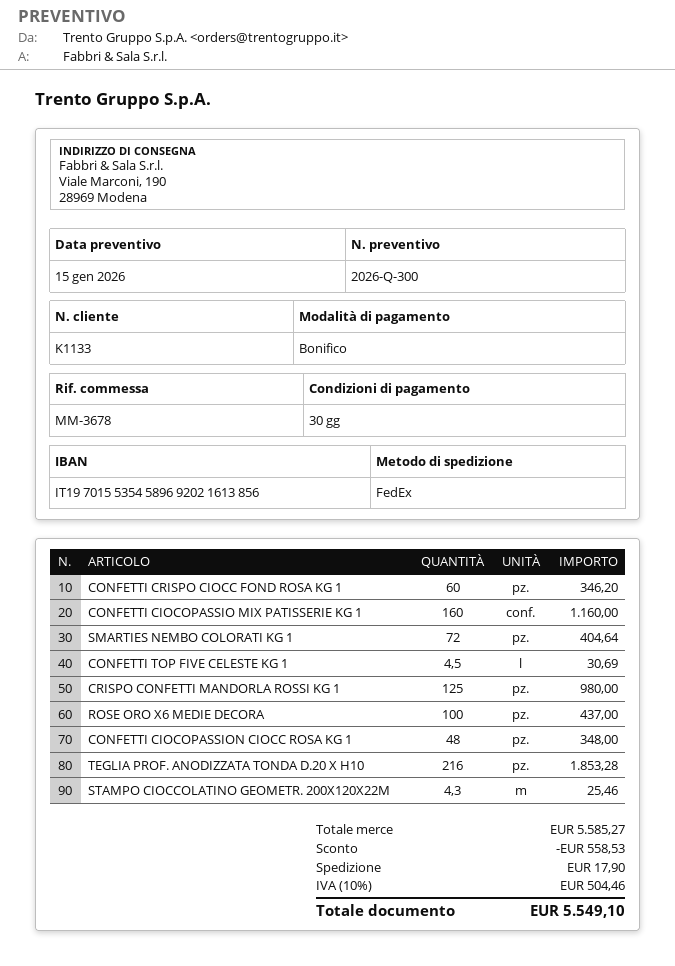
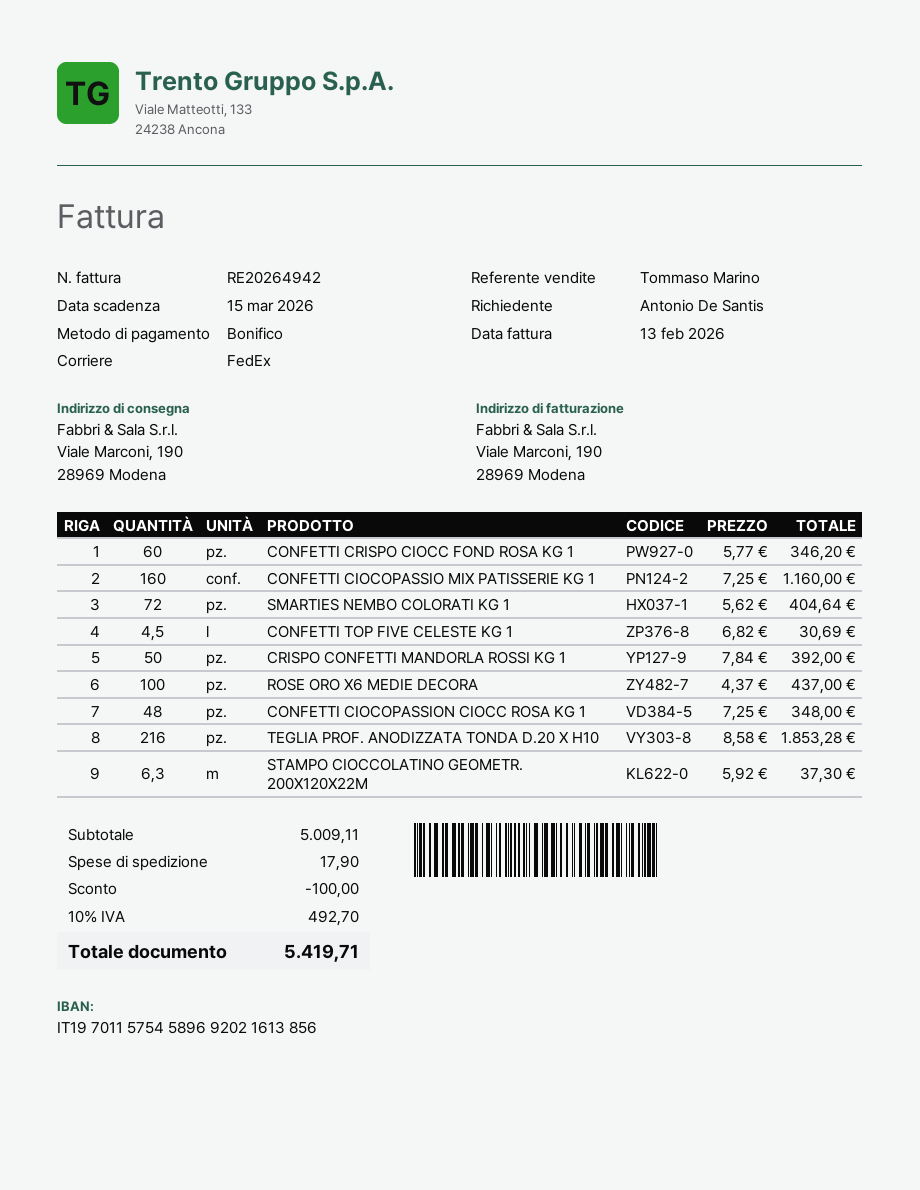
bank account: IT1970155354589692021613856 -> IT1970115754589692021613856
CRISPO CONFETTI MANDORLA ROSSI KG 1: 125 for 980.00 -> 50 for 392.00
STAMPO CIOCCOLATINO GEOMETR. 200X120X22M: 4.3 for 25.46 -> 6.3 for 37.30
subtotal: 5585.27 -> 5009.11
discount: 558.53 -> 100.00
tax: 10% = 504.46 -> 10% = 492.70
total: 5549.10 -> 5419.71

